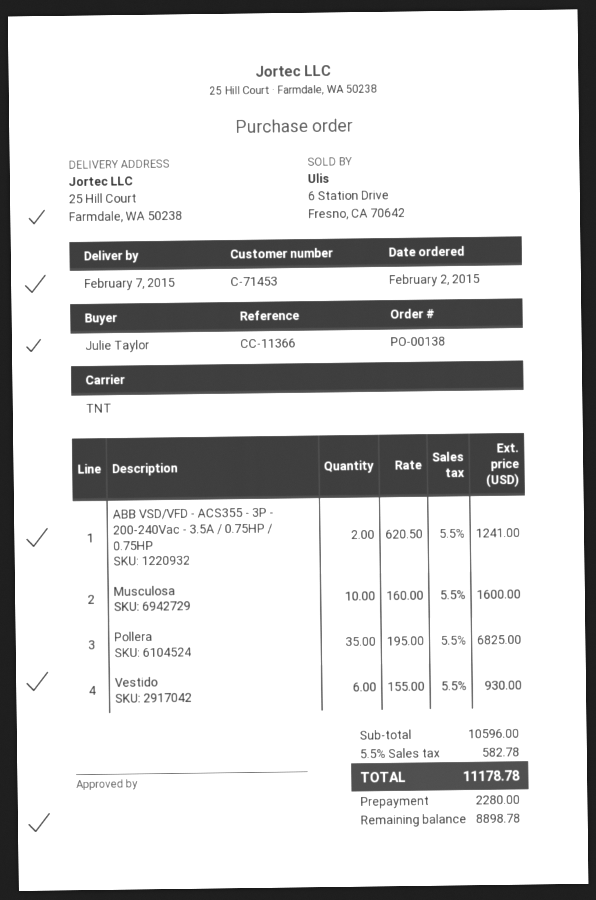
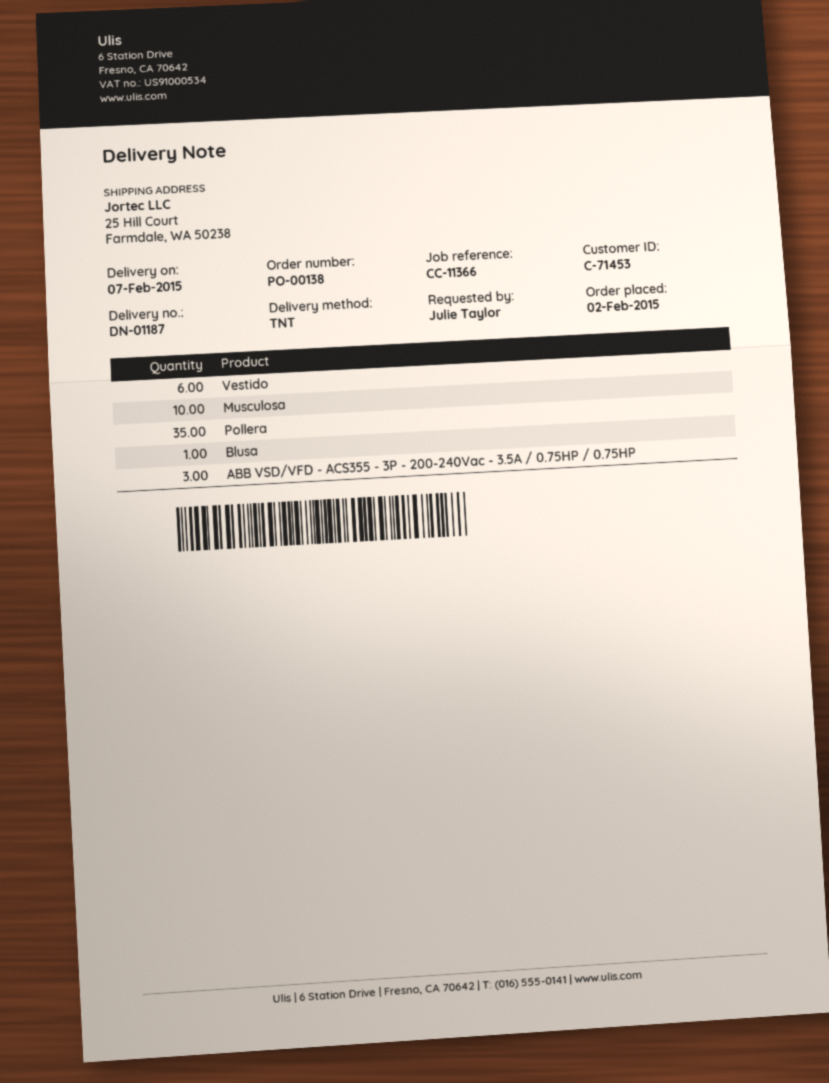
ABB VSD/VFD - ACS355 - 3P - 200-240Vac - 3.5A / 0.75HP / 0.75HP: 2 -> 3
Blusa: none -> 1

